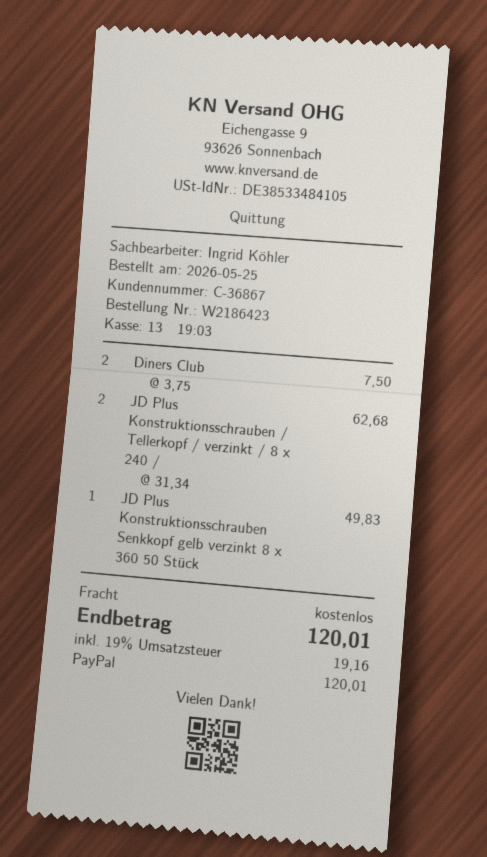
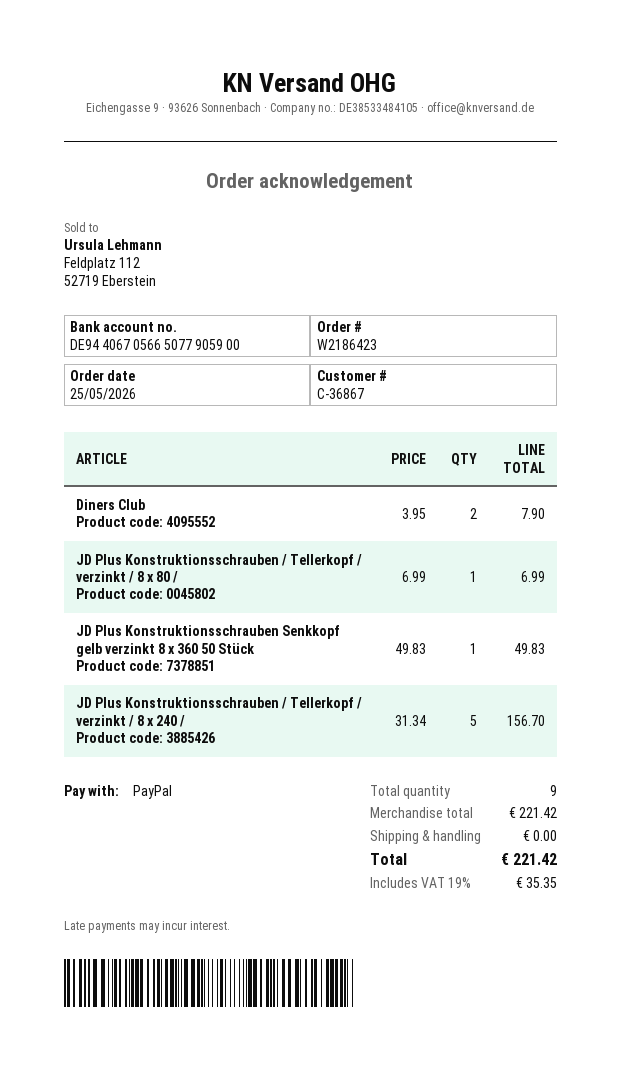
Diners Club: 2 x 3.75 = 7.50 -> 2 x 3.95 = 7.90
JD Plus Konstruktionsschrauben / Tellerkopf / verzinkt / 8 x 240 /: 2 x 31.34 = 62.68 -> 5 x 31.34 = 156.70
JD Plus Konstruktionsschrauben / Tellerkopf / verzinkt / 8 x 80 /: none -> 1 x 6.99 = 6.99
tax: 19% = 19.16 -> 19% = 35.35
total: 120.01 -> 221.42

